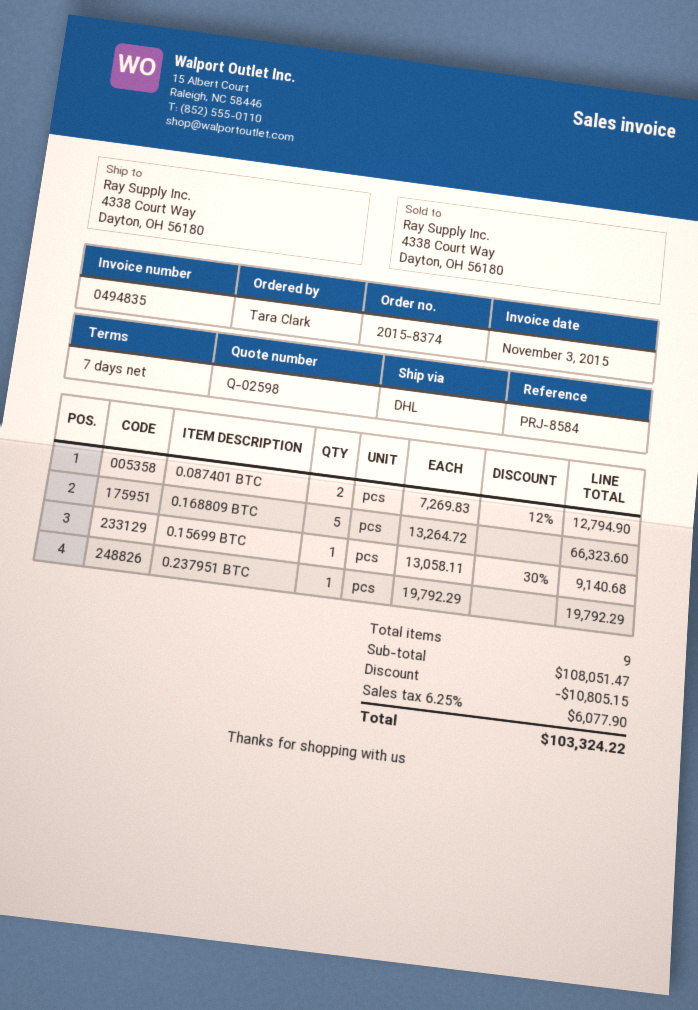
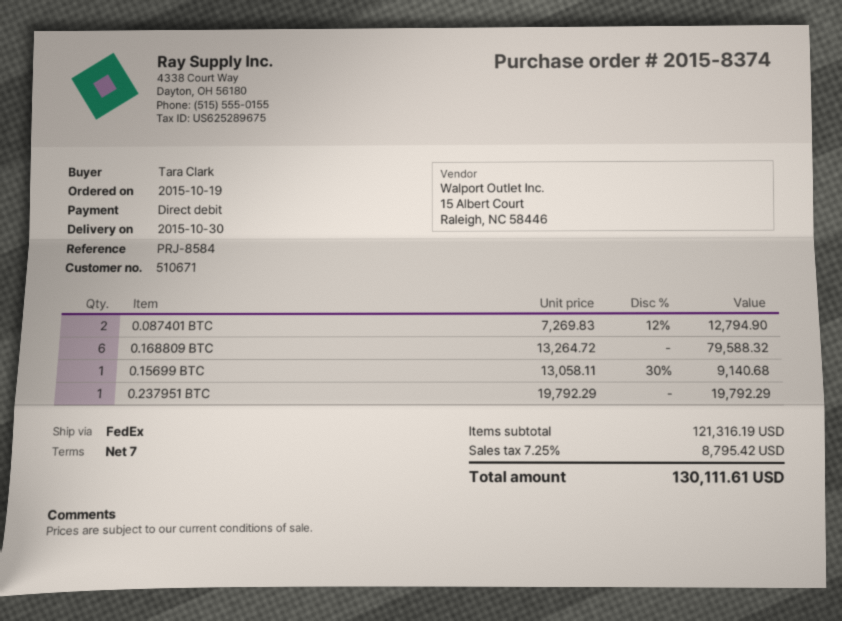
shipping method: DHL -> FedEx
0.168809 BTC: 5 x 13264.72 = 66323.60 -> 6 x 13264.72 = 79588.32
subtotal: 108051.47 -> 121316.19
discount: 10805.15 -> none
tax: 6.25% = 6077.90 -> 7.25% = 8795.42
total: 103324.22 -> 130111.61

